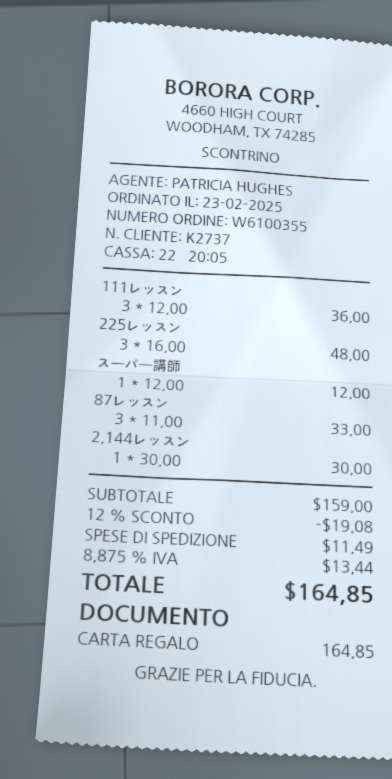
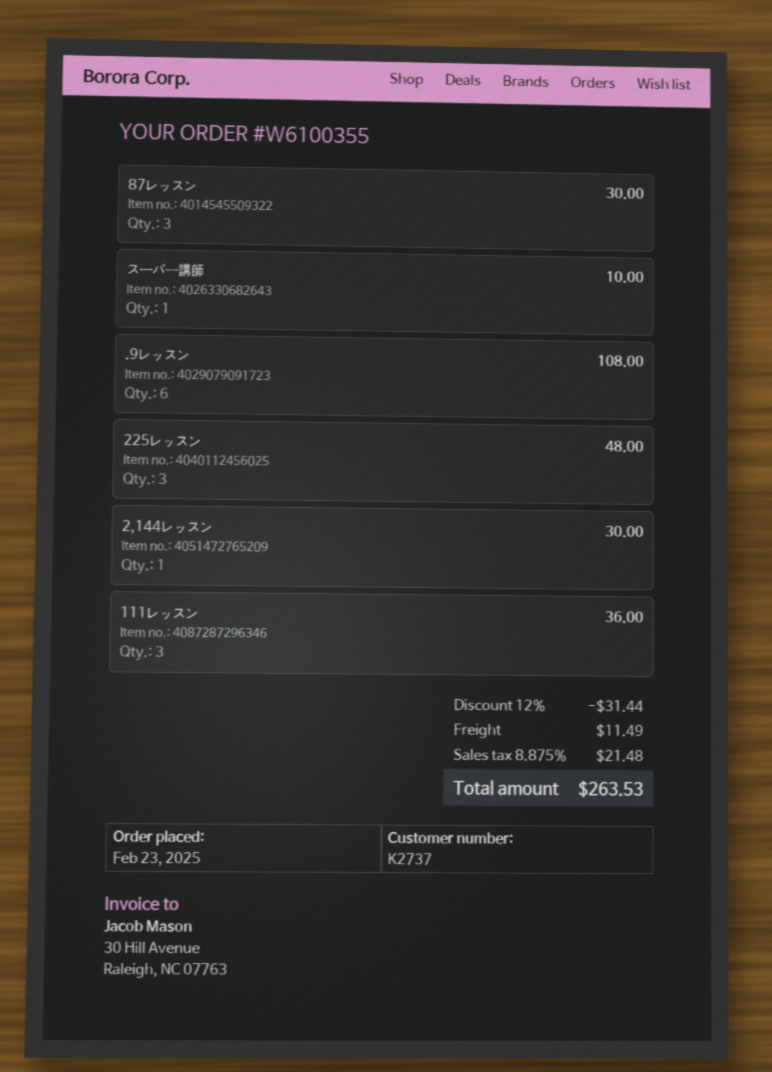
スーパー講師: 1 for 12.00 -> 1 for 10.00
87レッスン: 3 for 33.00 -> 3 for 30.00
.9レッスン: none -> 6 for 108.00
discount: 12% = 19.08 -> 12% = 31.44
tax: 8.875% = 13.44 -> 8.875% = 21.48
total: 164.85 -> 263.53

